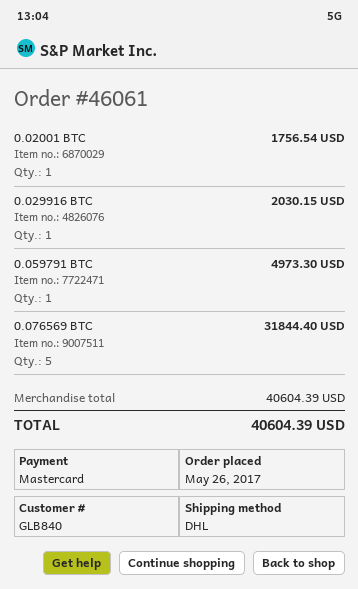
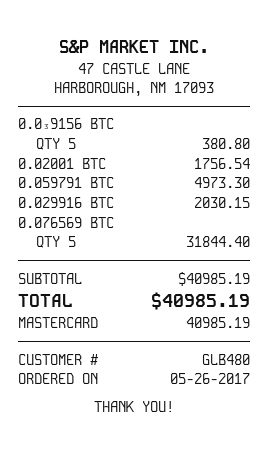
customer number: GLB840 -> GLB480
0.0₃9156 BTC: none -> 5 for 380.80
subtotal: 40604.39 -> 40985.19
total: 40604.39 -> 40985.19

